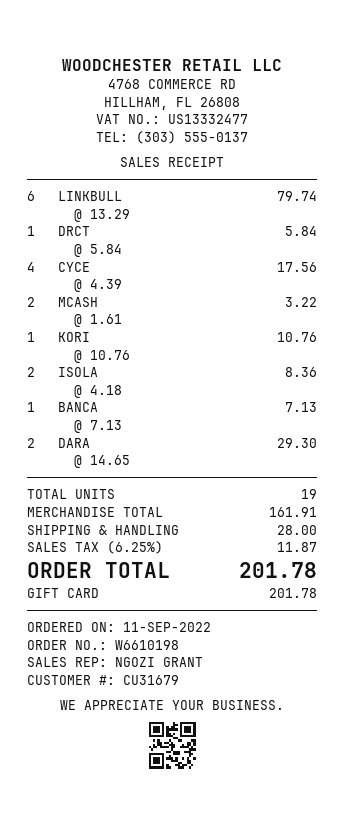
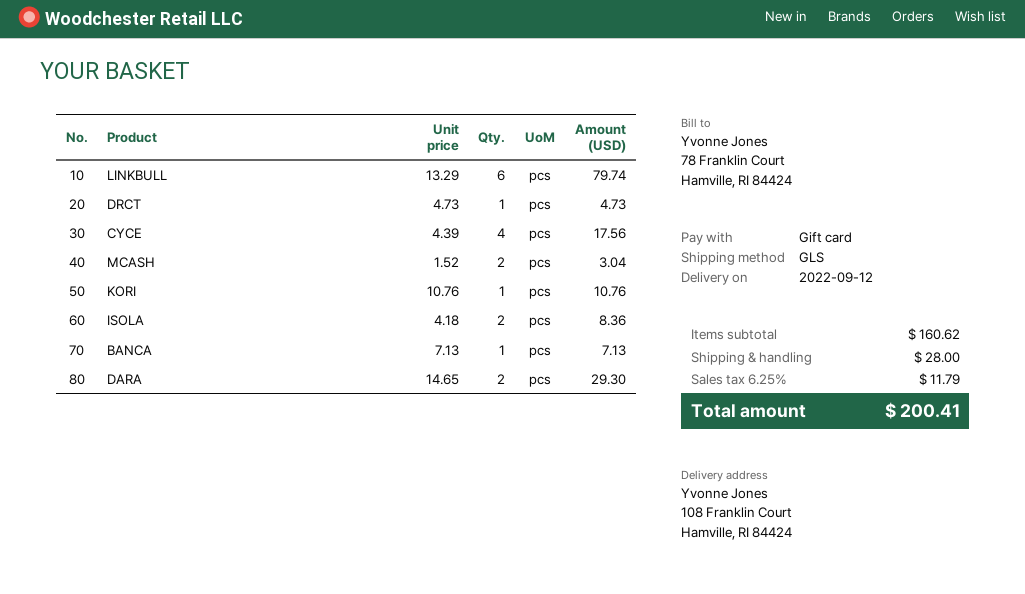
DRCT: 1 x 5.84 = 5.84 -> 1 x 4.73 = 4.73
MCASH: 2 x 1.61 = 3.22 -> 2 x 1.52 = 3.04
subtotal: 161.91 -> 160.62
tax: 6.25% = 11.87 -> 6.25% = 11.79
total: 201.78 -> 200.41

